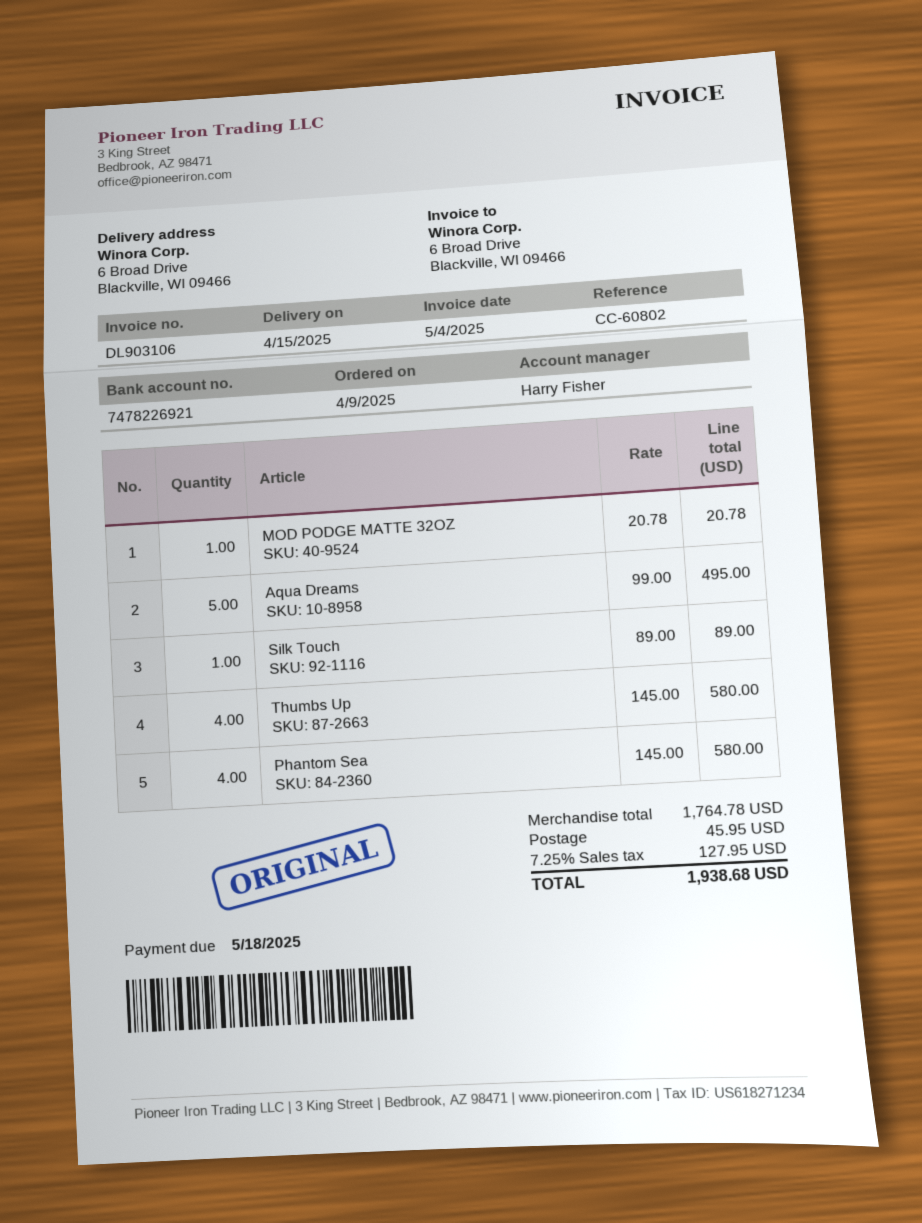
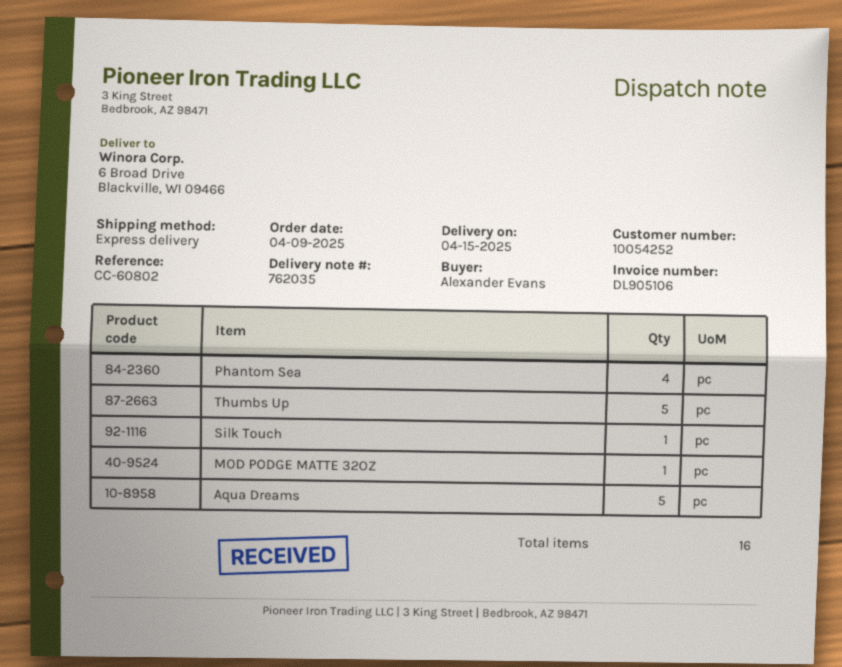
invoice number: DL903106 -> DL905106
Thumbs Up: 4 -> 5

